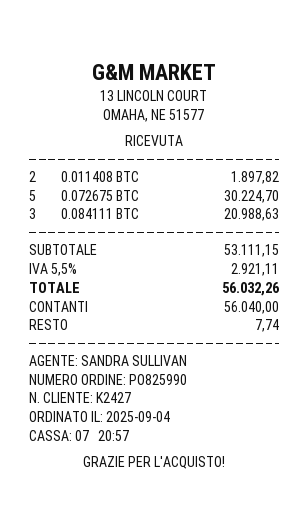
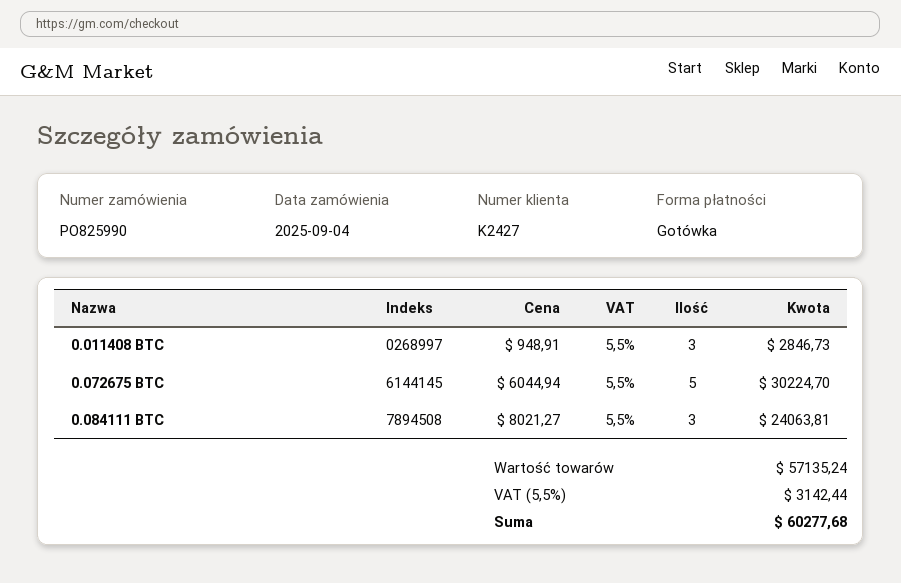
0.011408 BTC: 2 for 1897.82 -> 3 for 2846.73
0.084111 BTC: 3 for 20988.63 -> 3 for 24063.81
subtotal: 53111.15 -> 57135.24
tax: 5.5% = 2921.11 -> 5.5% = 3142.44
total: 56032.26 -> 60277.68

